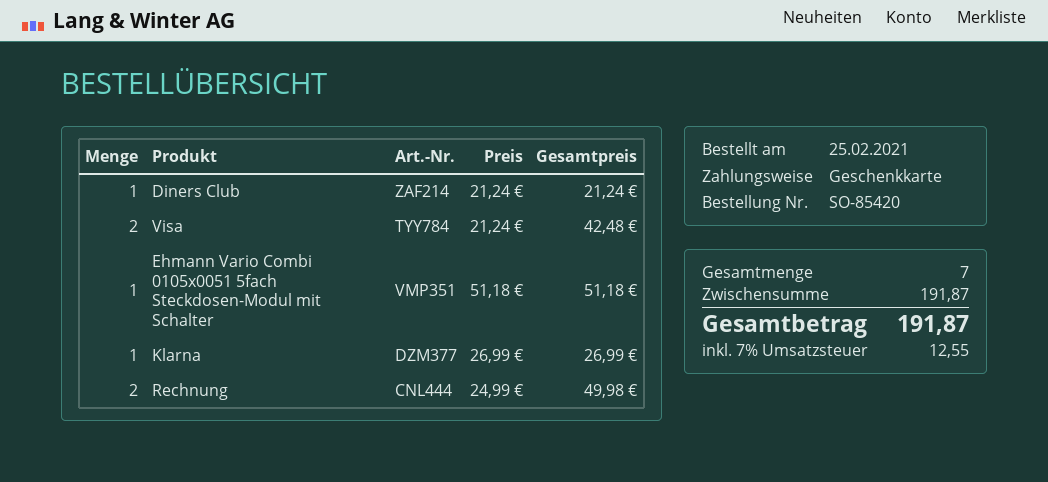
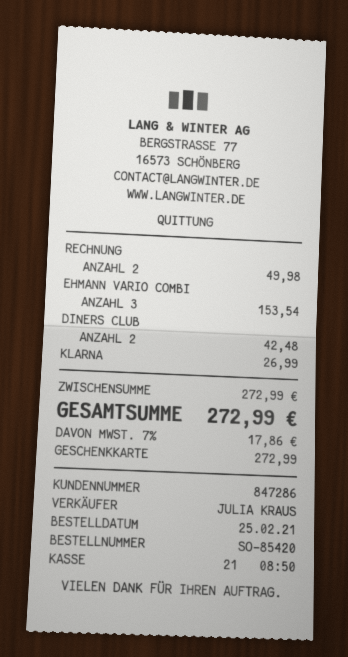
Diners Club: 1 for 21.24 -> 2 for 42.48
Visa: 2 for 42.48 -> none
Ehmann Vario Combi 0105x0051 5fach Steckdosen-Modul mit Schalter: 1 for 51.18 -> 3 for 153.54
subtotal: 191.87 -> 272.99
tax: 7% = 12.55 -> 7% = 17.86
total: 191.87 -> 272.99

